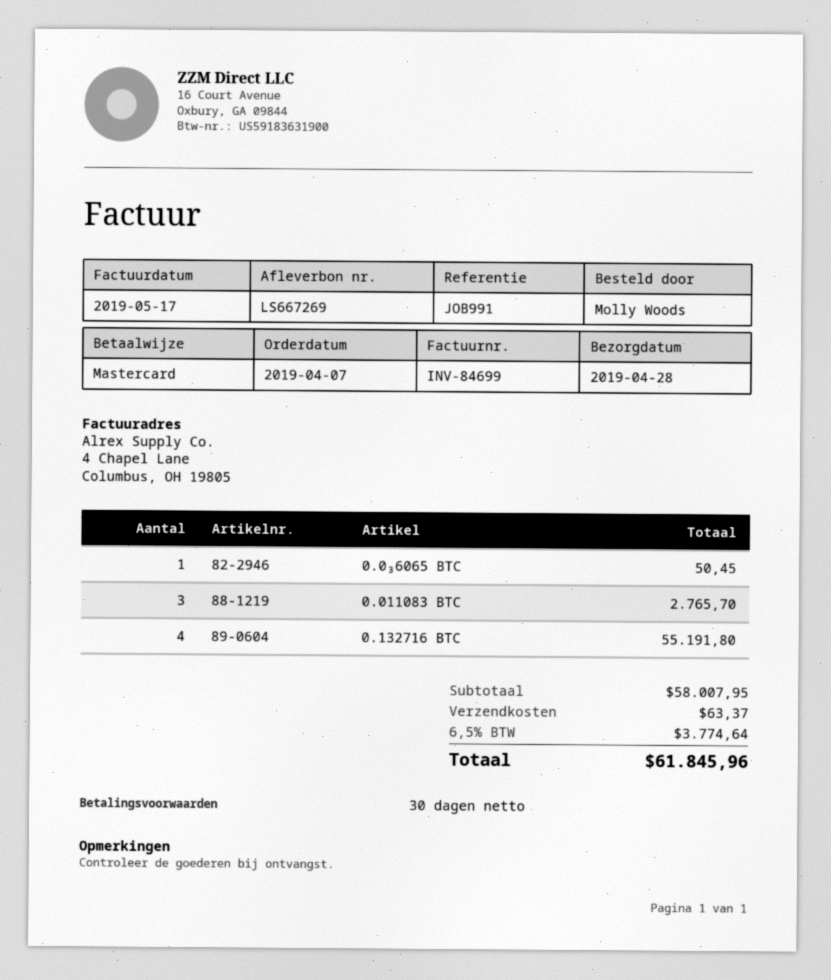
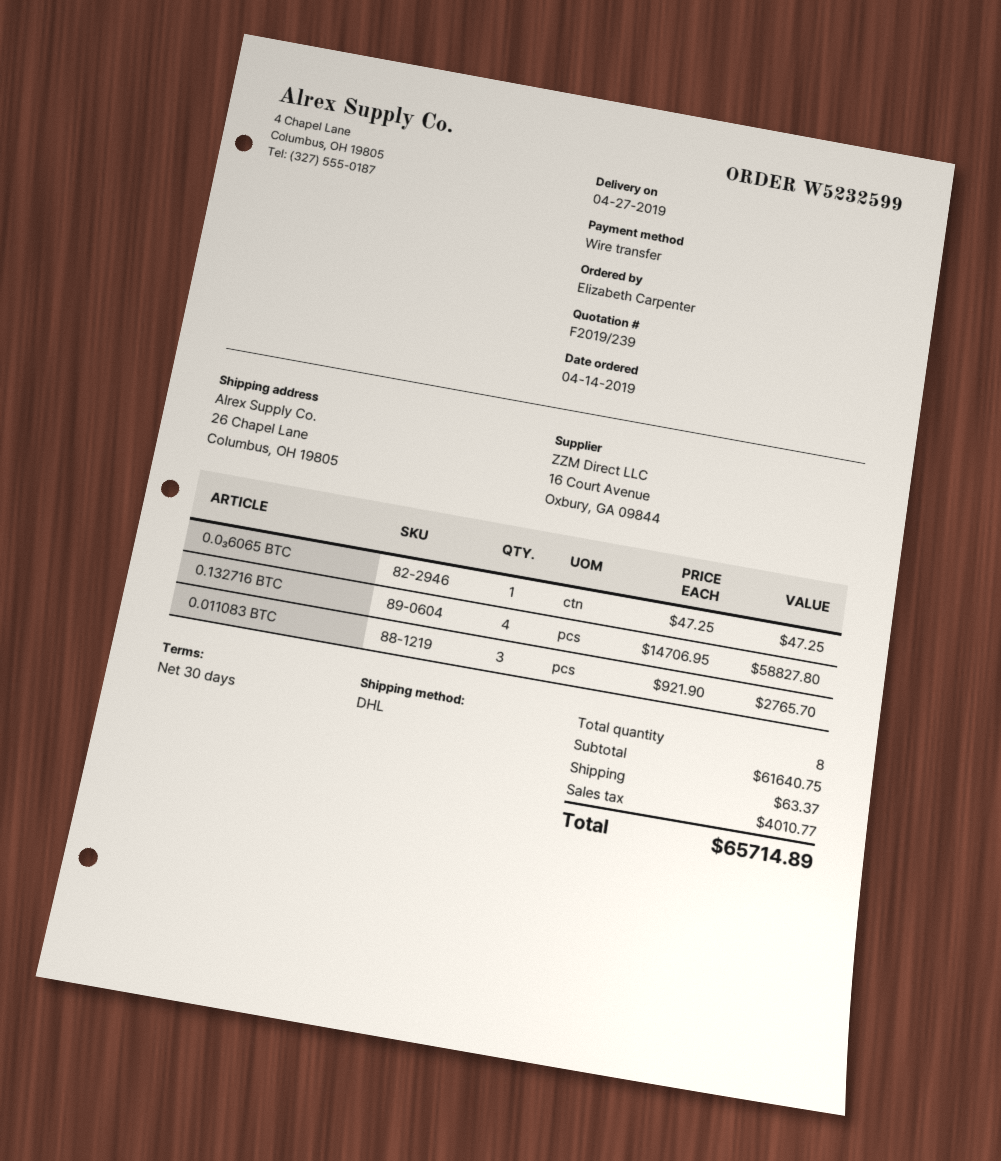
order date: 2019-04-07 -> 2019-04-14
delivery date: 2019-04-28 -> 2019-04-27
ordered by: Molly Woods -> Elizabeth Carpenter
payment method: Mastercard -> bank transfer
0.0₃6065 BTC: 1 for 50.45 -> 1 for 47.25
0.132716 BTC: 4 for 55191.80 -> 4 for 58827.80
subtotal: 58007.95 -> 61640.75
tax: 3774.64 -> 4010.77
total: 61845.96 -> 65714.89

